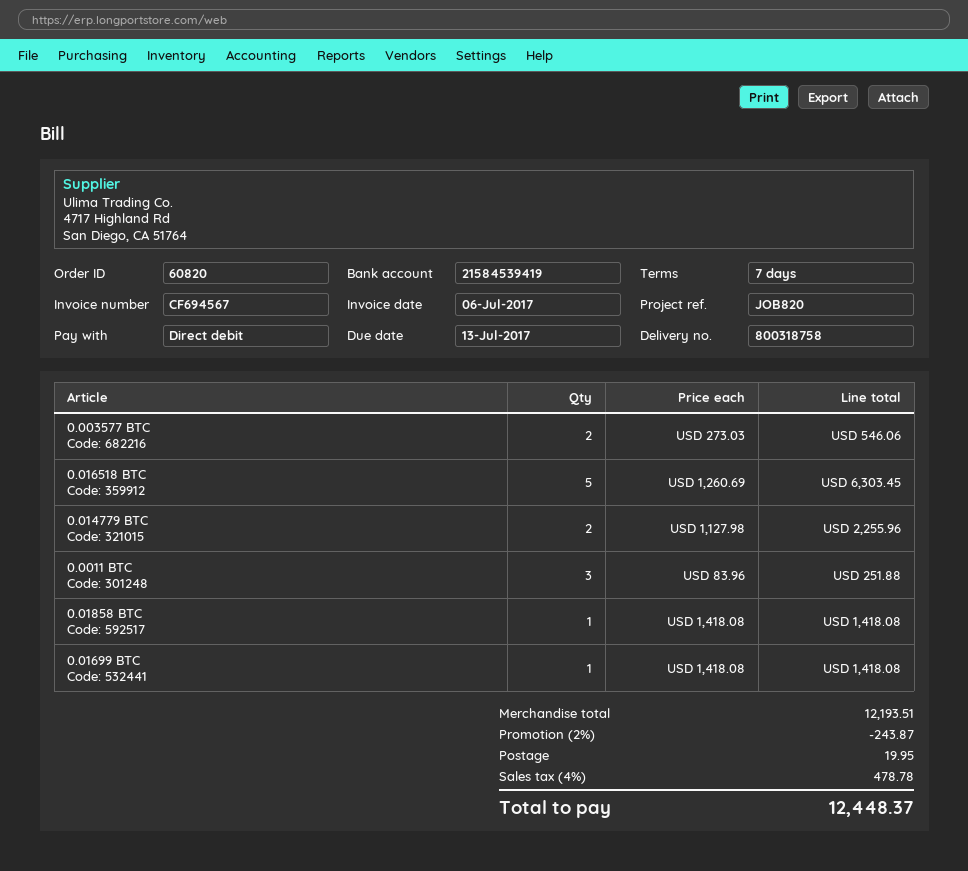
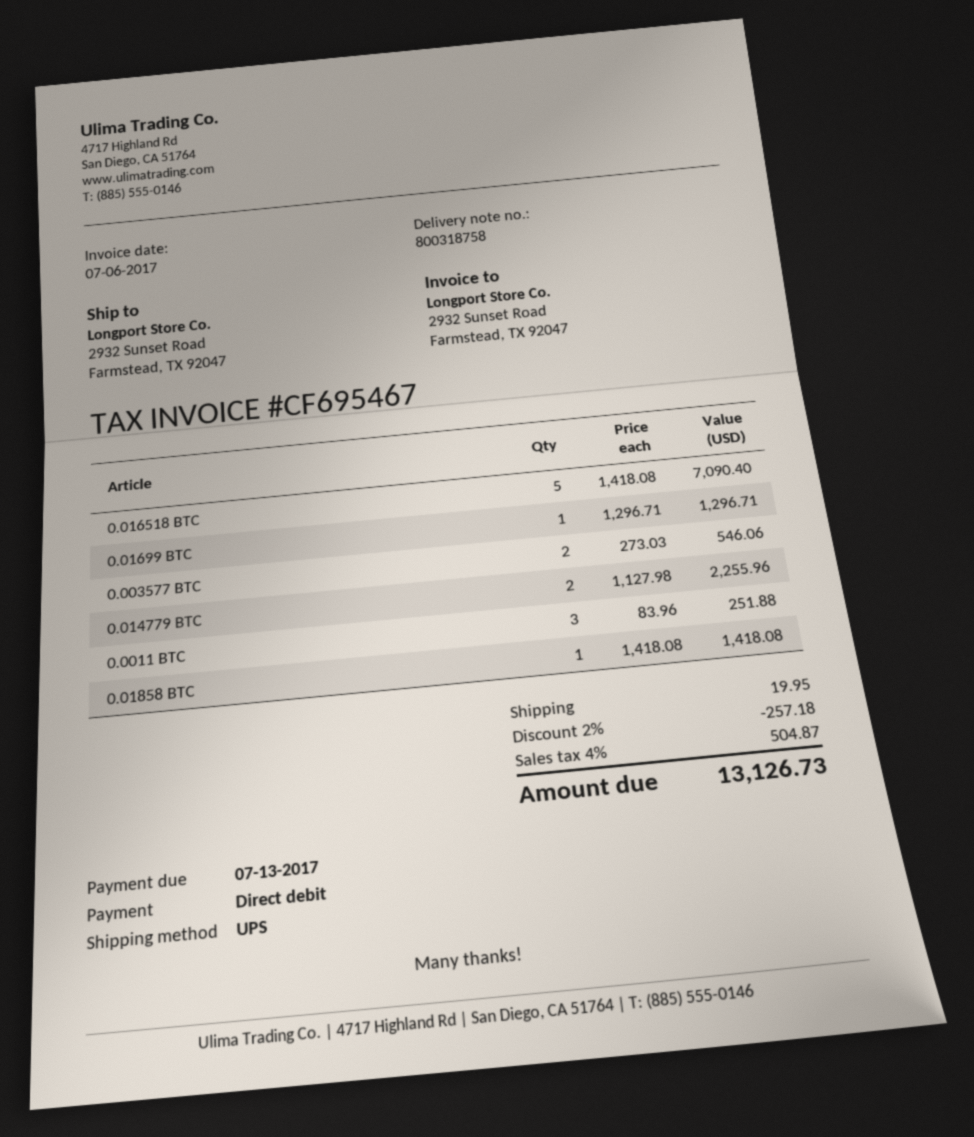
invoice number: CF694567 -> CF695467
0.016518 BTC: 5 x 1260.69 = 6303.45 -> 5 x 1418.08 = 7090.40
0.01699 BTC: 1 x 1418.08 = 1418.08 -> 1 x 1296.71 = 1296.71
discount: 2% = 243.87 -> 2% = 257.18
tax: 4% = 478.78 -> 4% = 504.87
total: 12448.37 -> 13126.73

